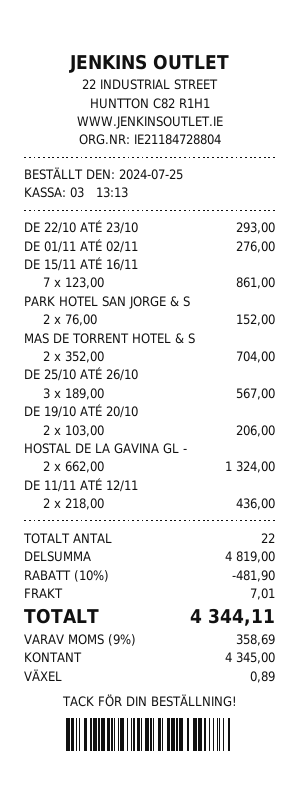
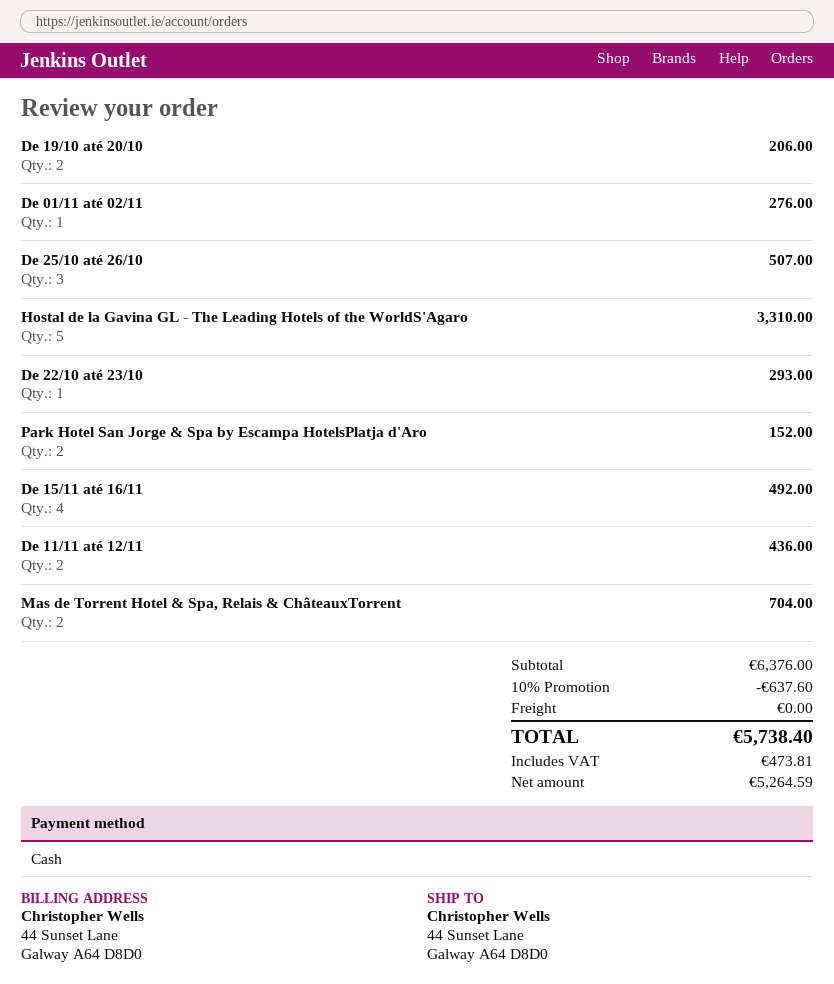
DE 15/11 ATÉ 16/11: 7 for 861.00 -> 4 for 492.00
DE 25/10 ATÉ 26/10: 3 for 567.00 -> 3 for 507.00
HOSTAL DE LA GAVINA GL -: 2 for 1324.00 -> 5 for 3310.00
subtotal: 4819.00 -> 6376.00
discount: 10% = 481.90 -> 10% = 637.60
shipping: 7.01 -> 0.00
tax: 358.69 -> 473.81
total: 4344.11 -> 5738.40

